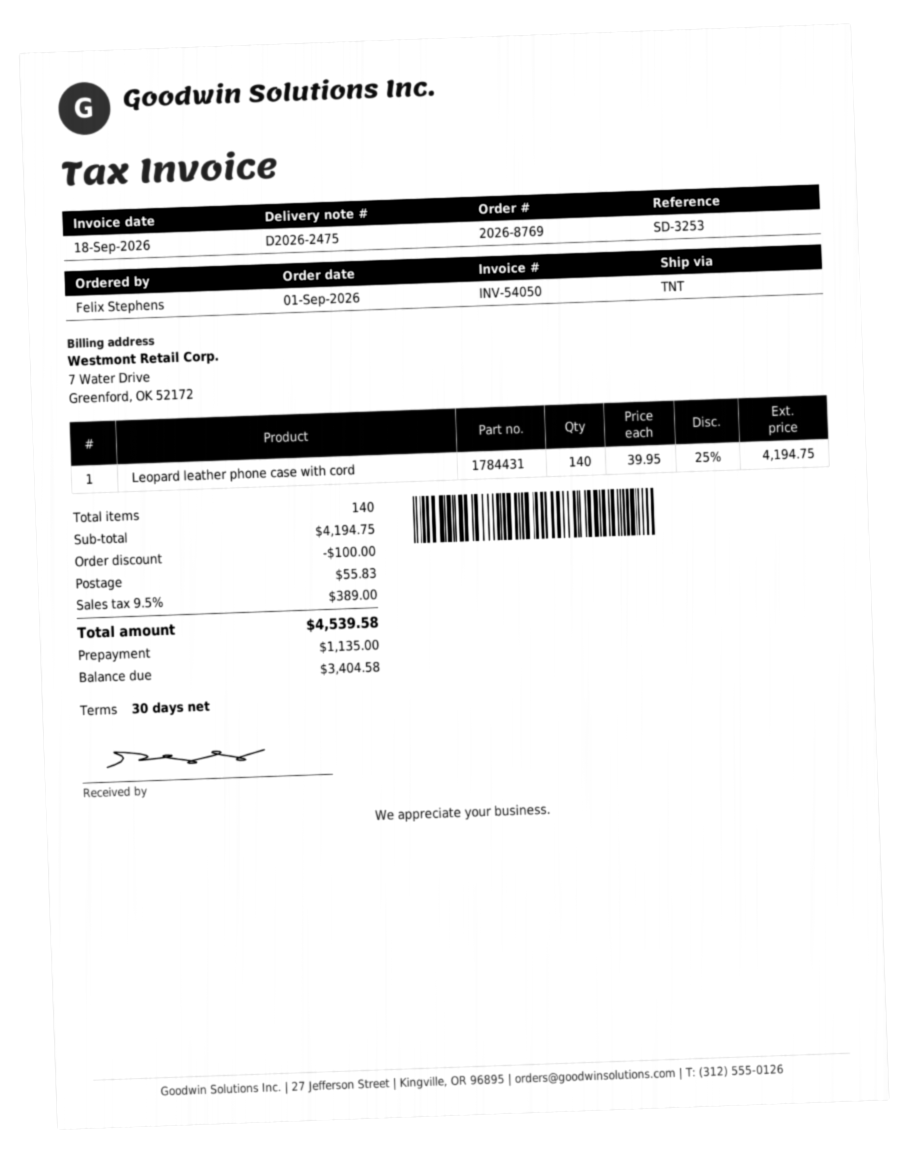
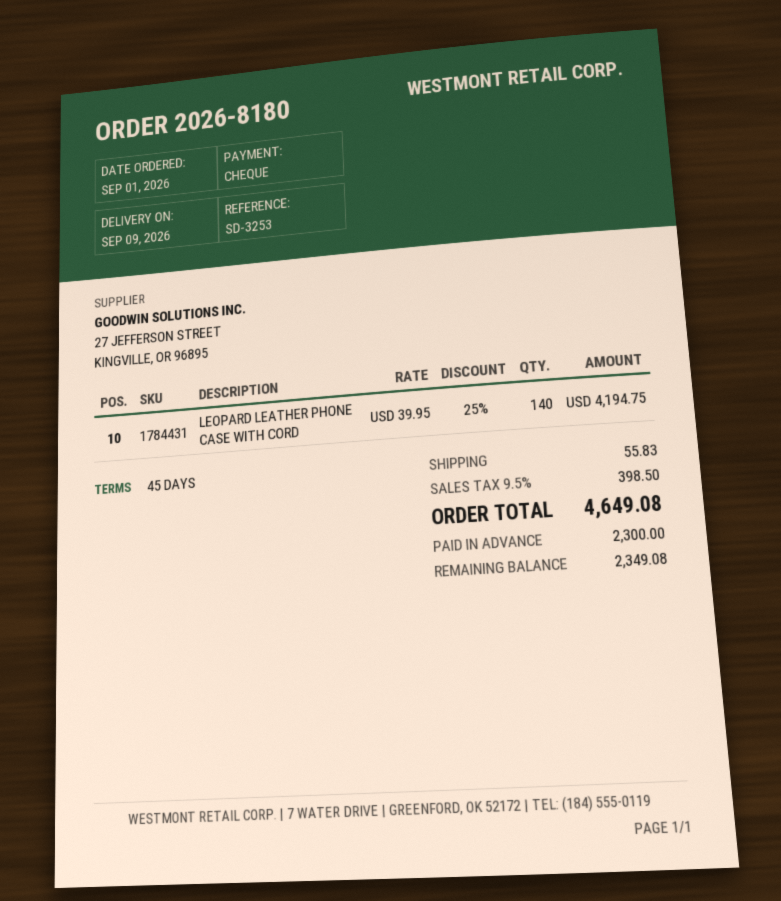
order number: 2026-8769 -> 2026-8180
payment terms: 30 days -> 45 days
discount: 100.00 -> none
tax: 9.5% = 389.00 -> 9.5% = 398.50
total: 4539.58 -> 4649.08
deposit: 1135.00 -> 2300.00
balance: 3404.58 -> 2349.08

